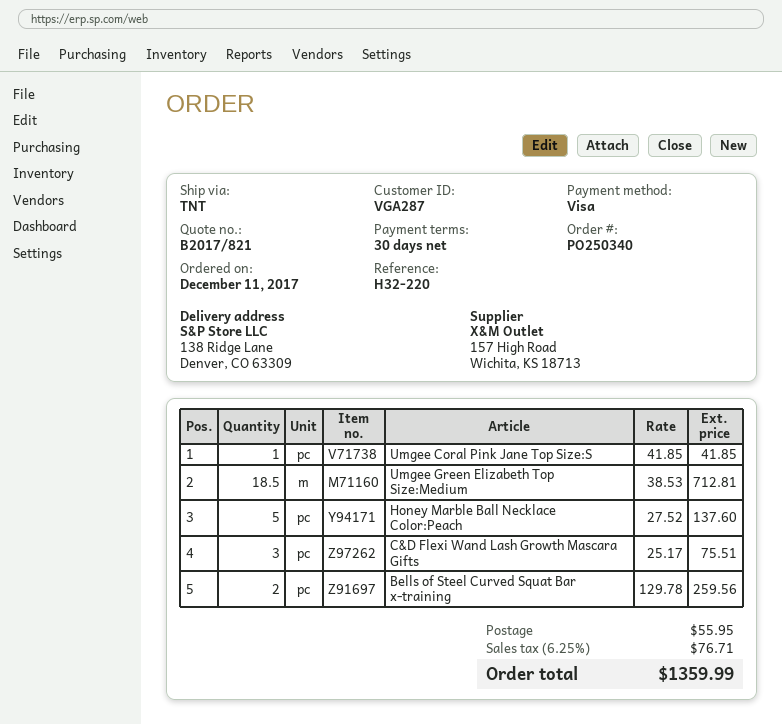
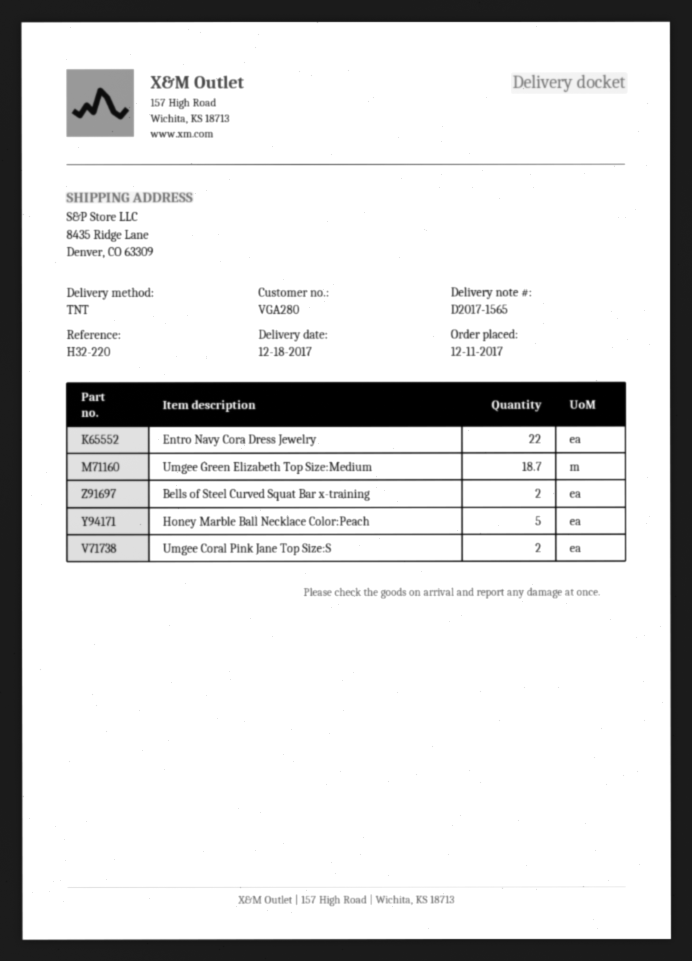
customer number: VGA287 -> VGA280
ship to: 138 Ridge Lane, Denver, CO 63309 -> 8435 Ridge Lane, Denver, CO 63309
Umgee Coral Pink Jane Top Size:S: 1 -> 2
Umgee Green Elizabeth Top Size:Medium: 18.5 -> 18.7
C&D Flexi Wand Lash Growth Mascara Gifts: 3 -> none
Entro Navy Cora Dress Jewelry: none -> 22

